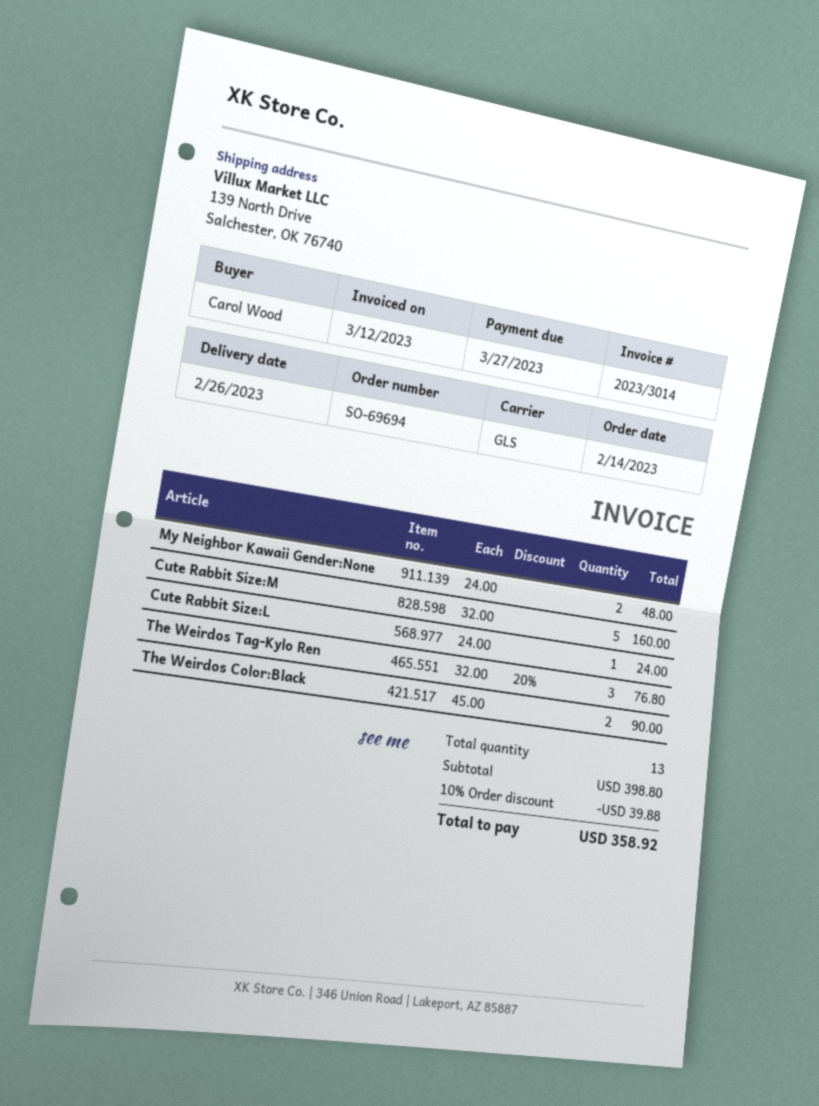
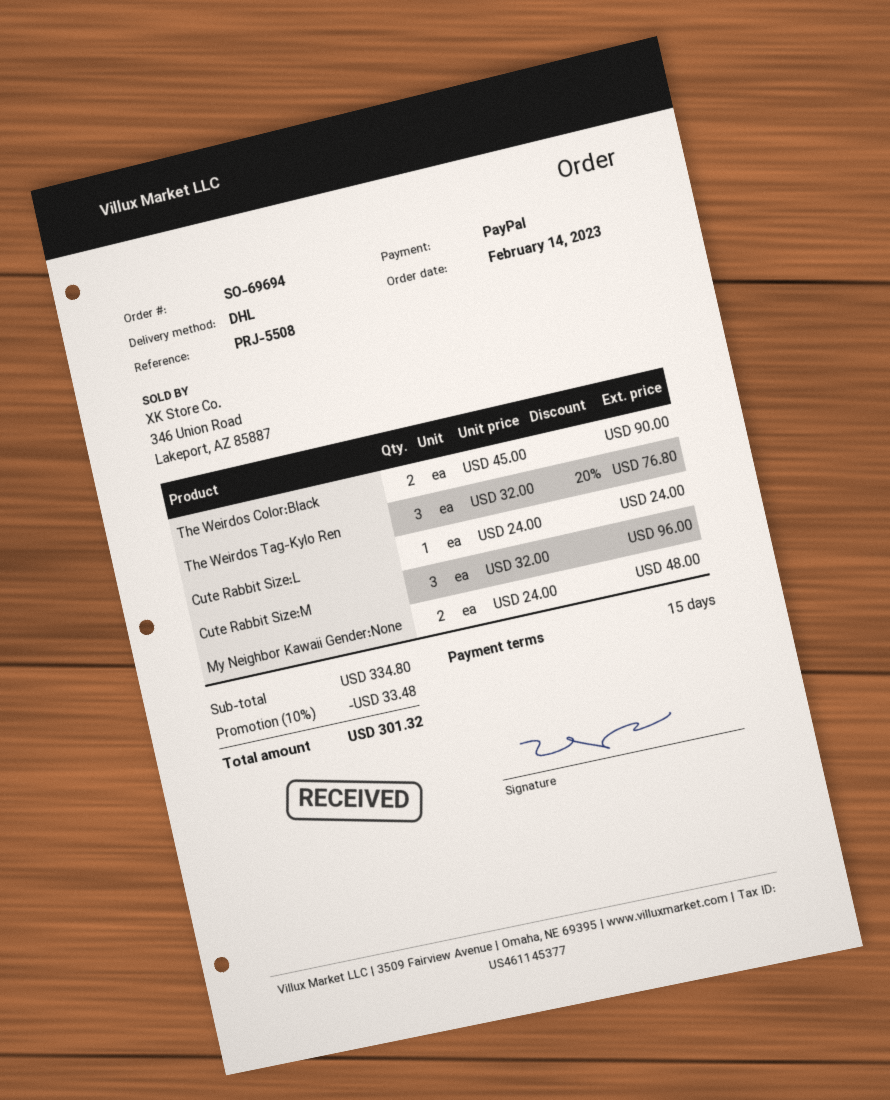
shipping method: GLS -> DHL
Cute Rabbit Size:M: 5 x 32.00 = 160.00 -> 3 x 32.00 = 96.00
subtotal: 398.80 -> 334.80
discount: 10% = 39.88 -> 10% = 33.48
total: 358.92 -> 301.32

